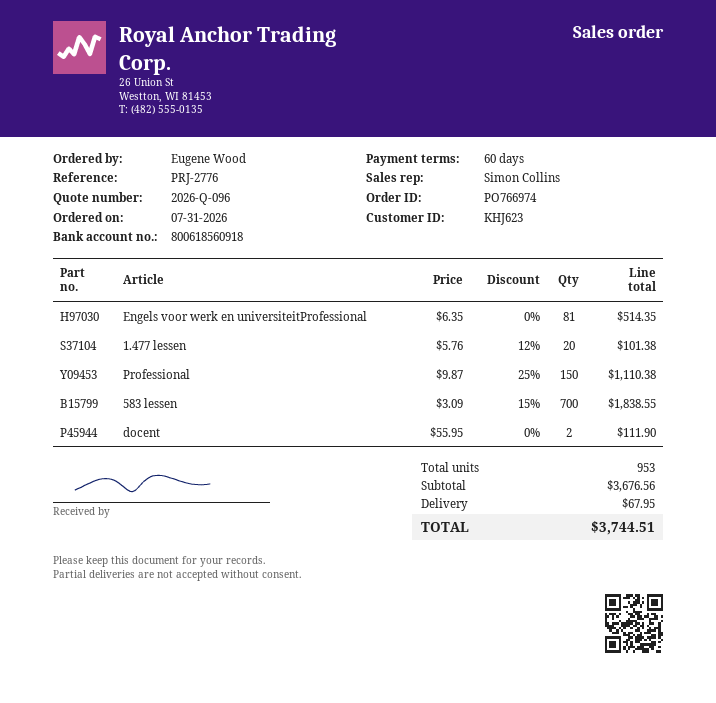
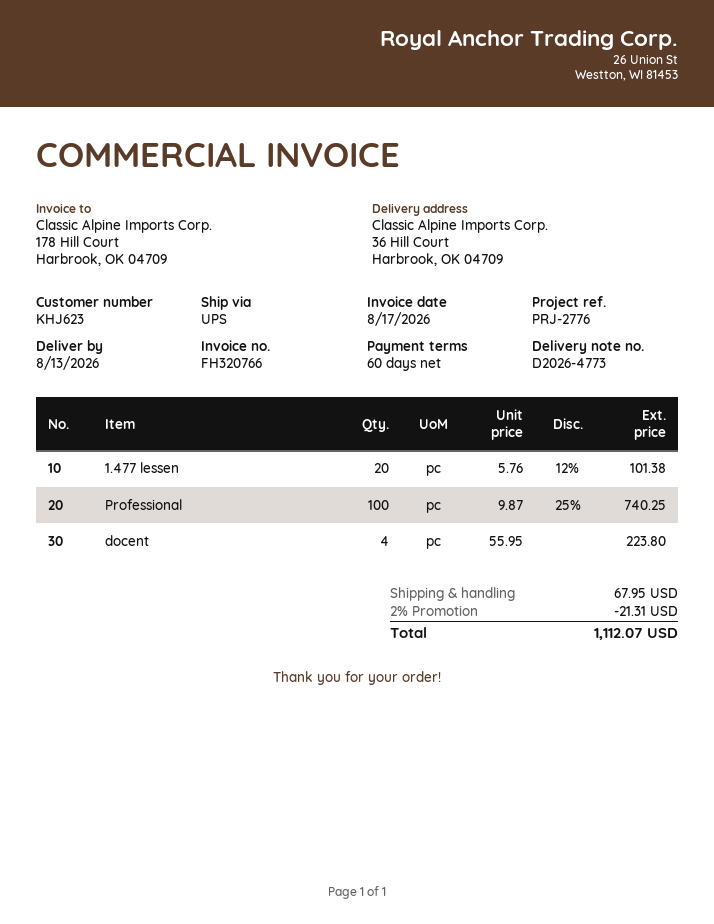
Engels voor werk en universiteitProfessional: 81 x 6.35 = 514.35 -> none
Professional: 150 x 9.87 - 25% = 1110.38 -> 100 x 9.87 - 25% = 740.25
583 lessen: 700 x 3.09 - 15% = 1838.55 -> none
docent: 2 x 55.95 = 111.90 -> 4 x 55.95 = 223.80
discount: none -> 2% = 21.31
total: 3744.51 -> 1112.07

